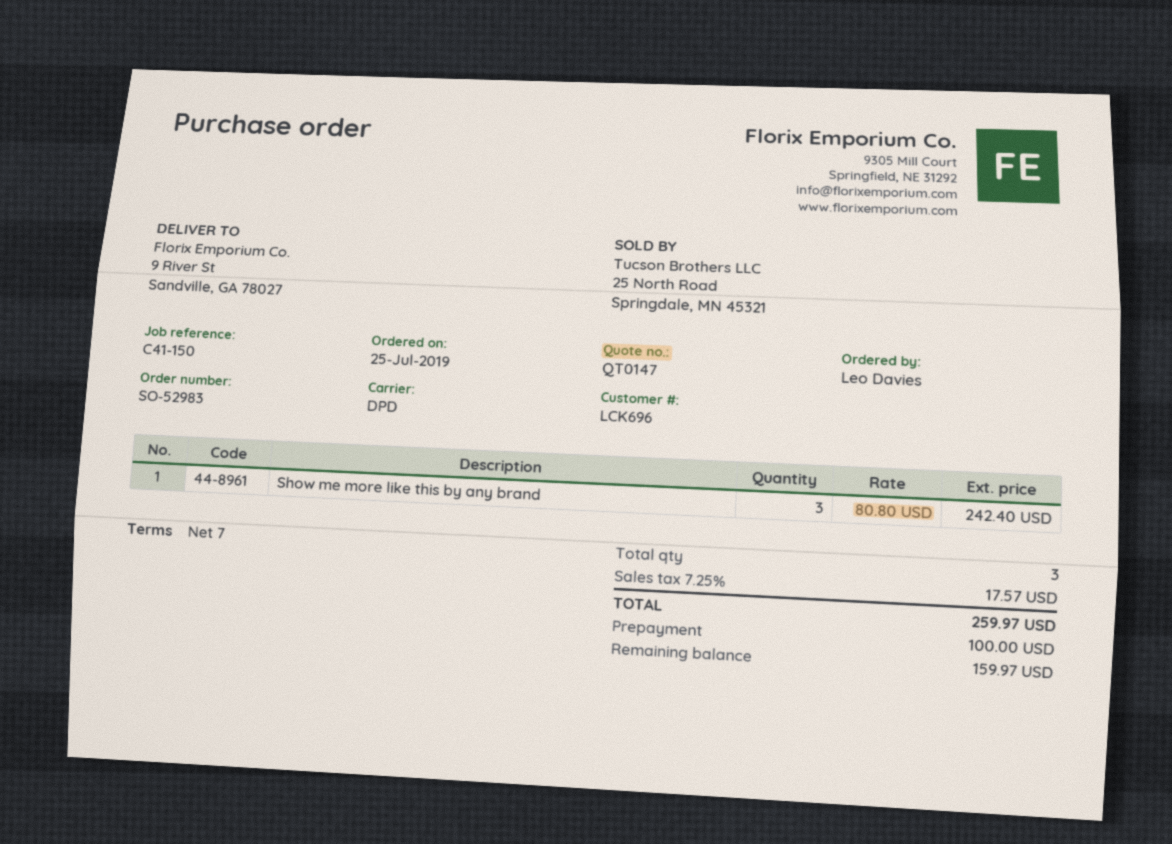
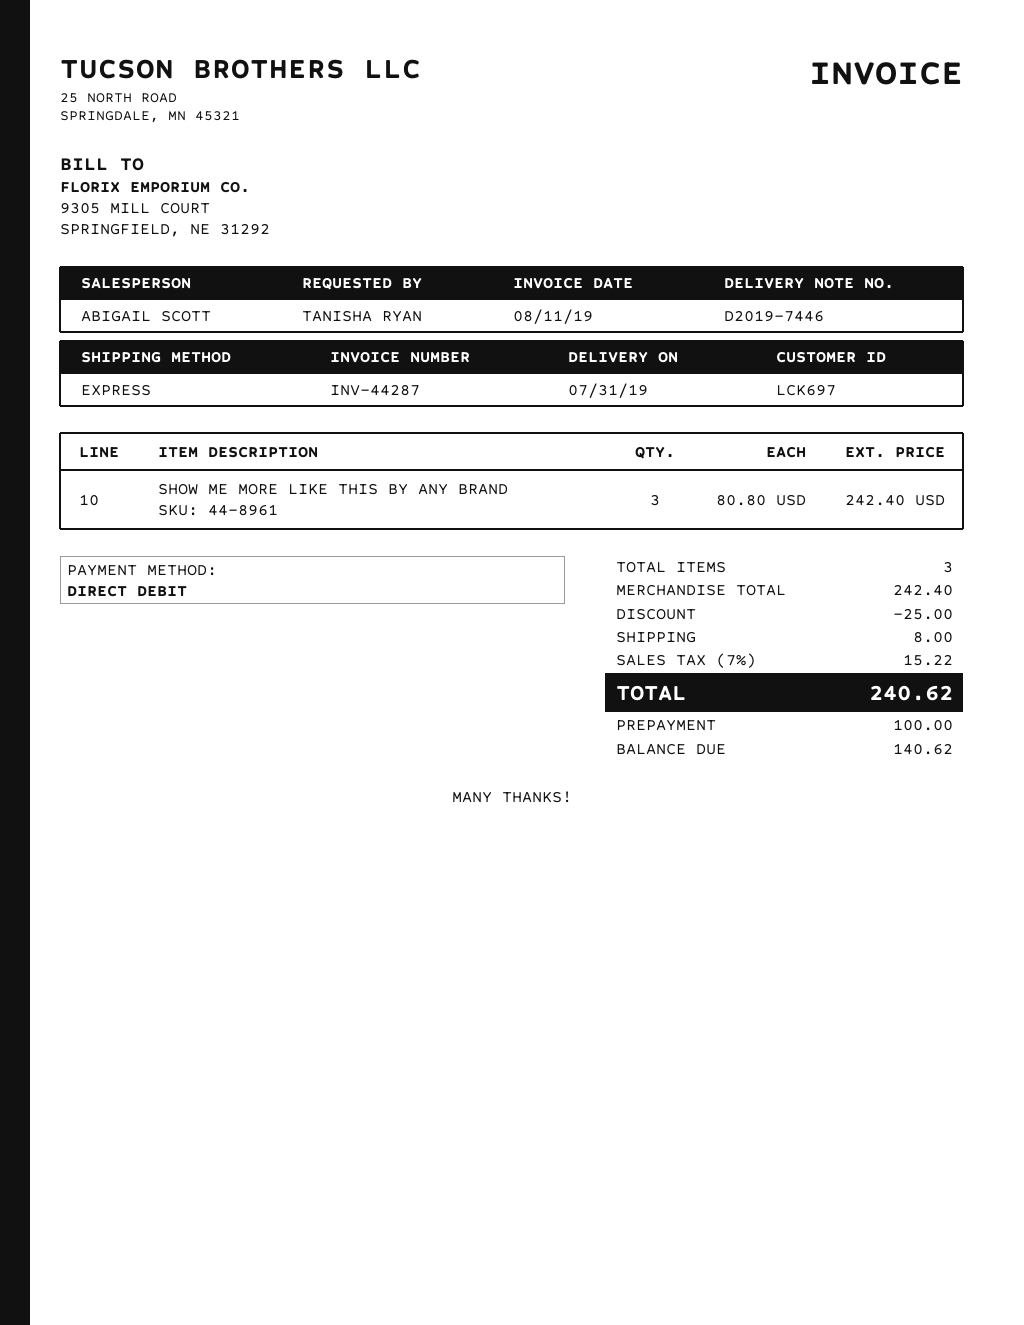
customer number: LCK696 -> LCK697
ordered by: Leo Davies -> TANISHA RYAN
shipping method: DPD -> express
discount: none -> 25.00
shipping: none -> 8.00
tax: 7.25% = 17.57 -> 7% = 15.22
total: 259.97 -> 240.62
balance: 159.97 -> 140.62

